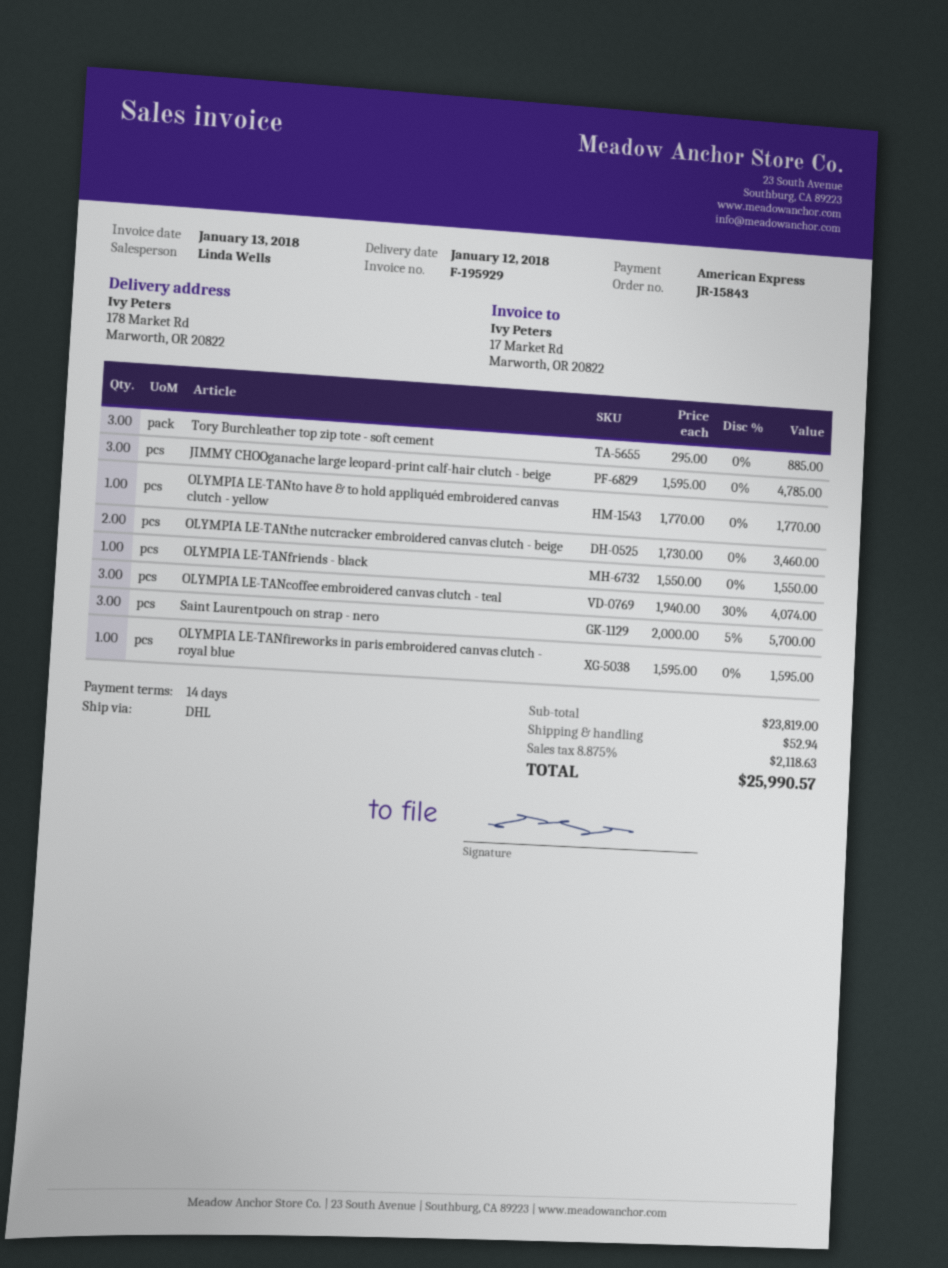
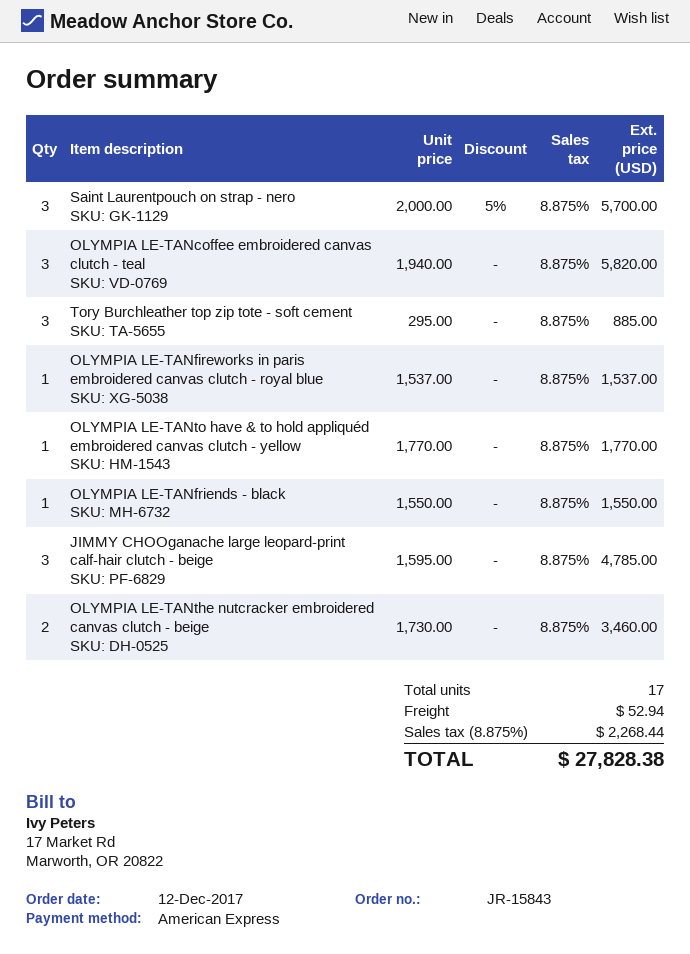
OLYMPIA LE-TANcoffee embroidered canvas clutch - teal: 3 x 1940.00 - 30% = 4074.00 -> 3 x 1940.00 = 5820.00
OLYMPIA LE-TANfireworks in paris embroidered canvas clutch - royal blue: 1 x 1595.00 = 1595.00 -> 1 x 1537.00 = 1537.00
tax: 8.875% = 2118.63 -> 8.875% = 2268.44
total: 25990.57 -> 27828.38

